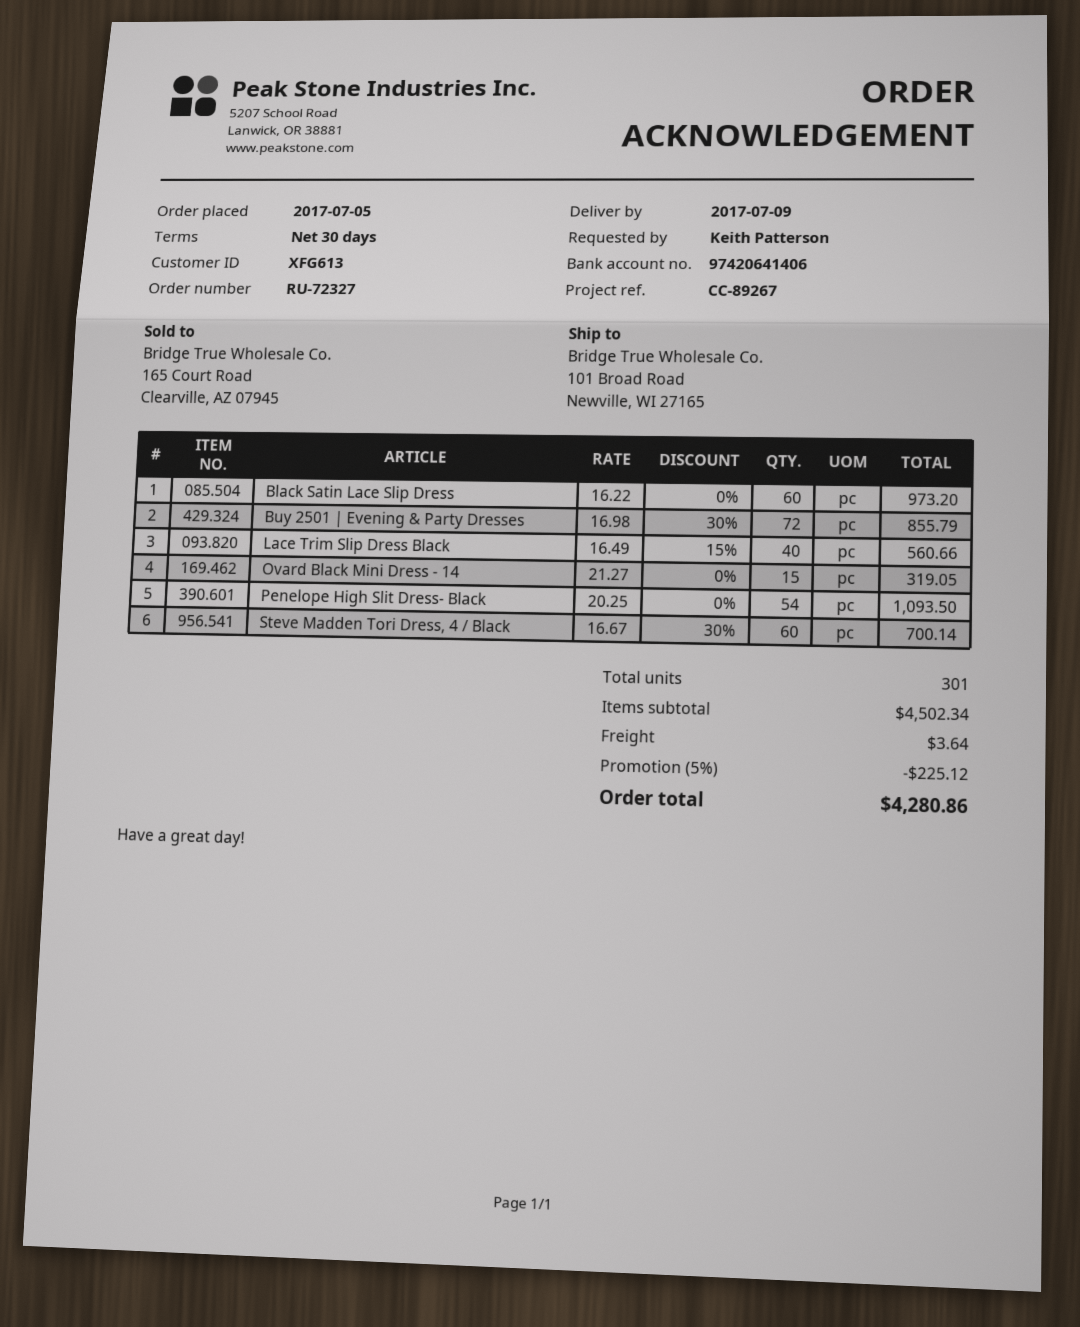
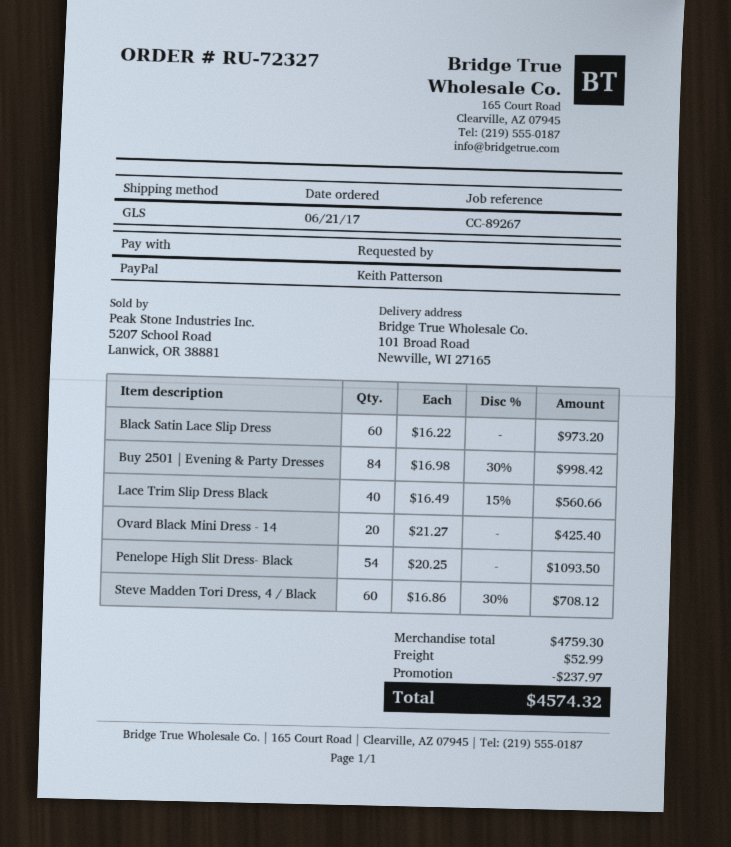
order date: 2017-07-05 -> 2017-06-21
Buy 2501 | Evening & Party Dresses: 72 x 16.98 - 30% = 855.79 -> 84 x 16.98 - 30% = 998.42
Ovard Black Mini Dress - 14: 15 x 21.27 = 319.05 -> 20 x 21.27 = 425.40
Steve Madden Tori Dress, 4 / Black: 60 x 16.67 - 30% = 700.14 -> 60 x 16.86 - 30% = 708.12
subtotal: 4502.34 -> 4759.30
discount: 225.12 -> 237.97
shipping: 3.64 -> 52.99
total: 4280.86 -> 4574.32

